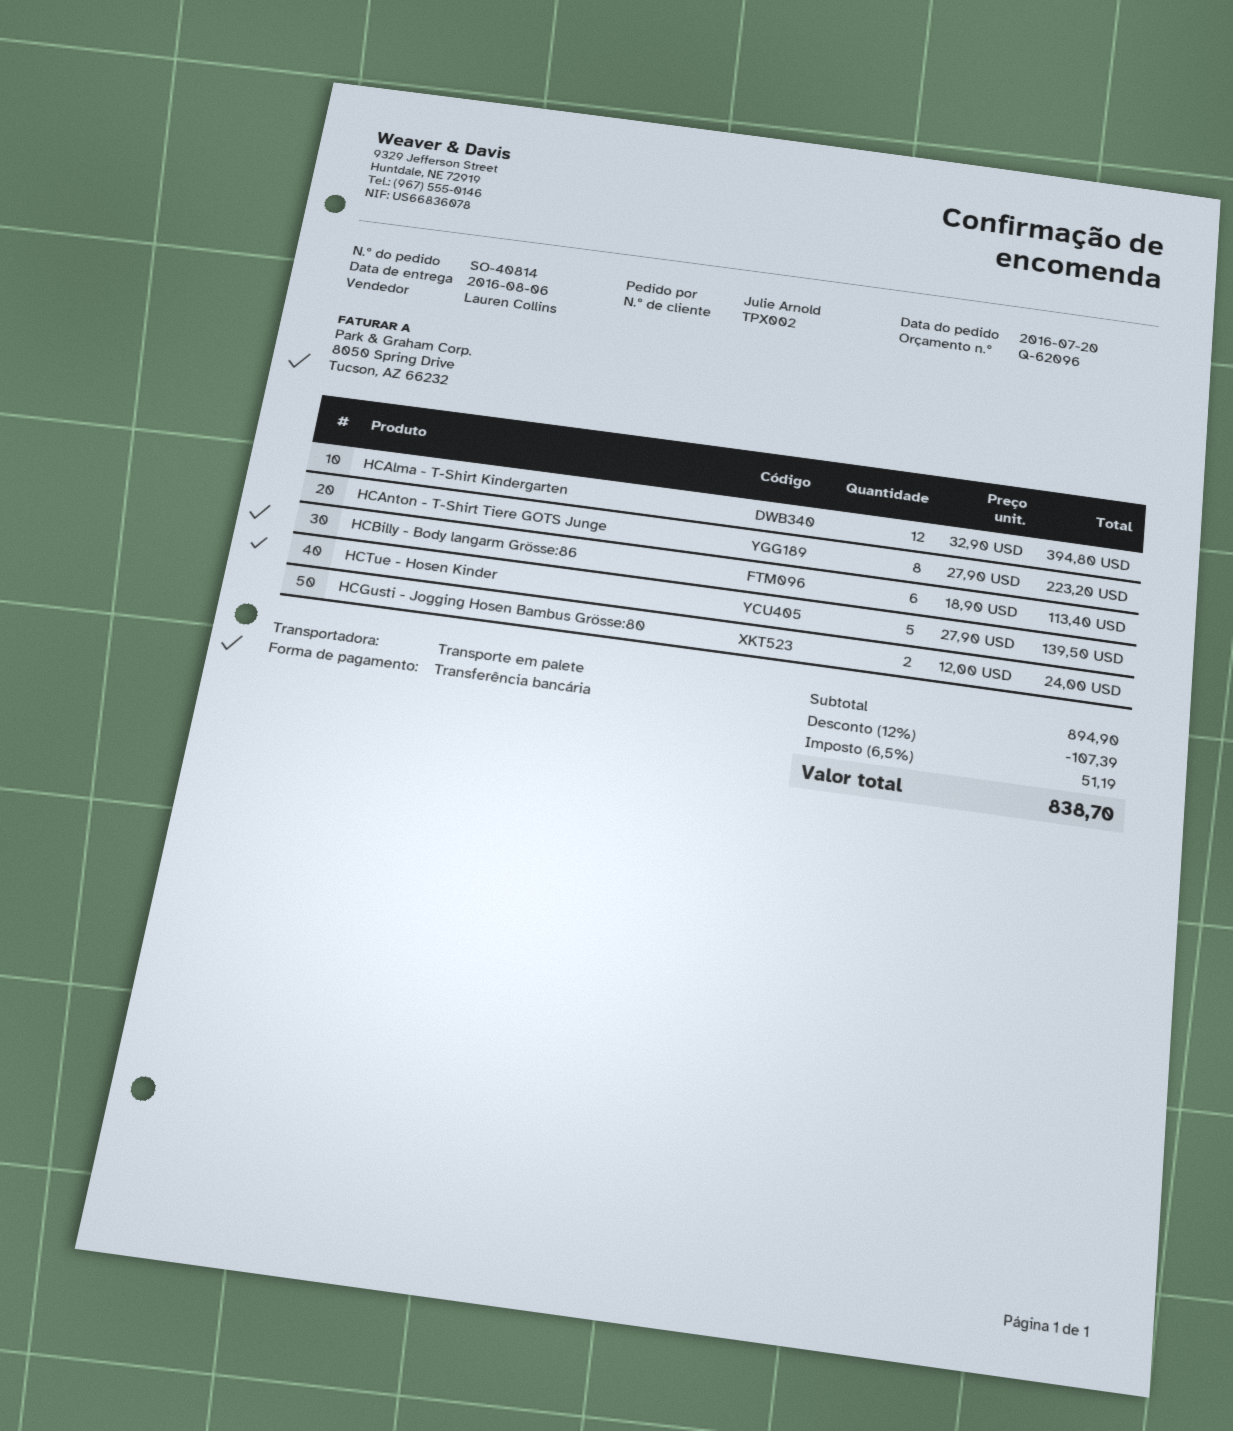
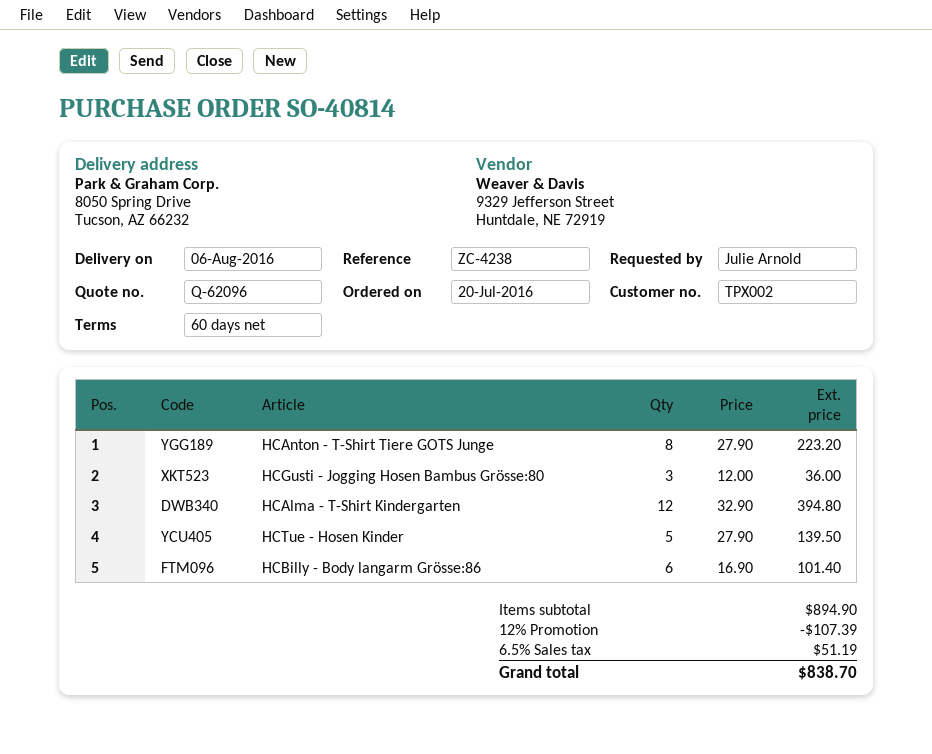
HCBilly - Body langarm Grösse:86: 6 x 18.90 = 113.40 -> 6 x 16.90 = 101.40
HCGusti - Jogging Hosen Bambus Grösse:80: 2 x 12.00 = 24.00 -> 3 x 12.00 = 36.00

